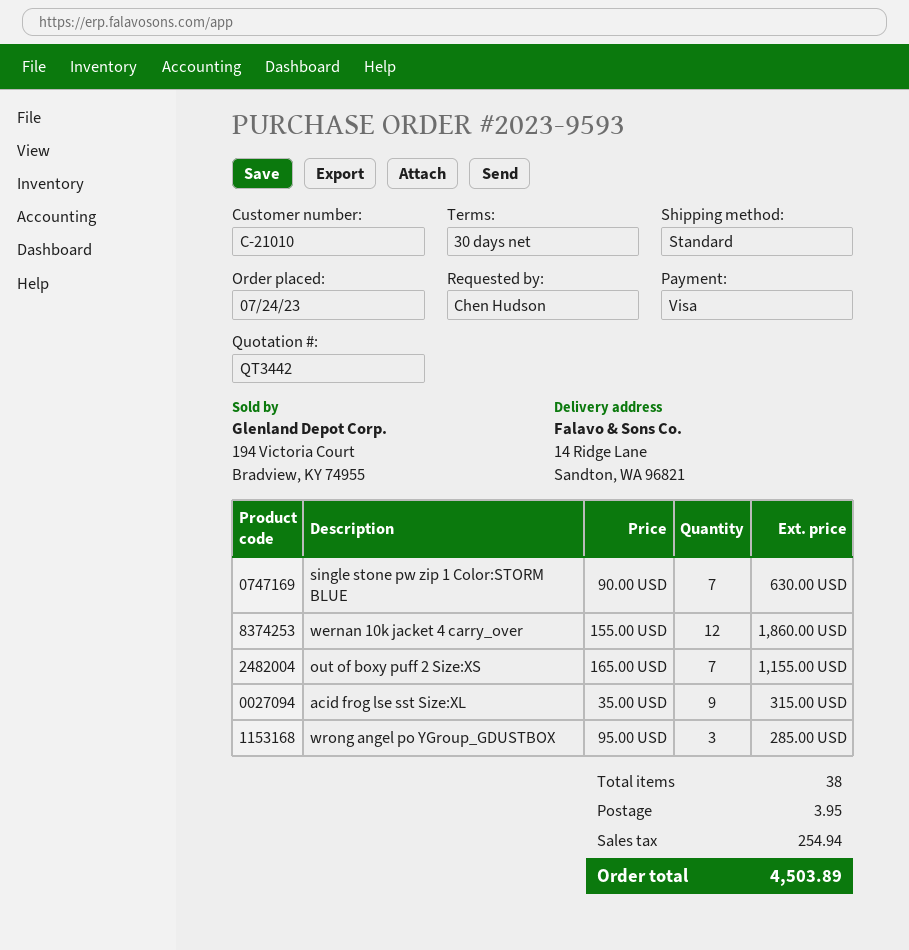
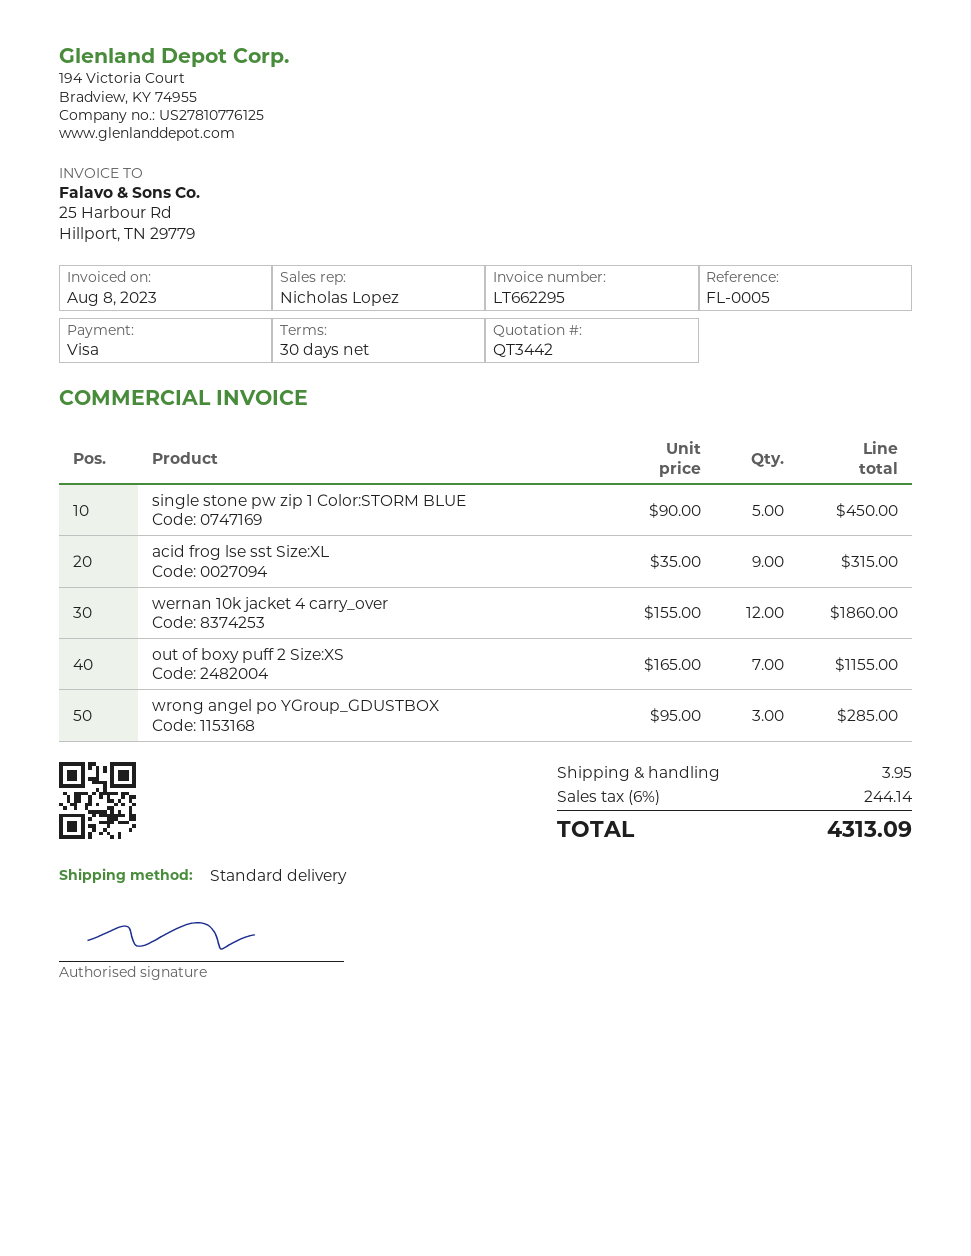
single stone pw zip 1 Color:STORM BLUE: 7 x 90.00 = 630.00 -> 5 x 90.00 = 450.00
tax: 254.94 -> 244.14
total: 4503.89 -> 4313.09

